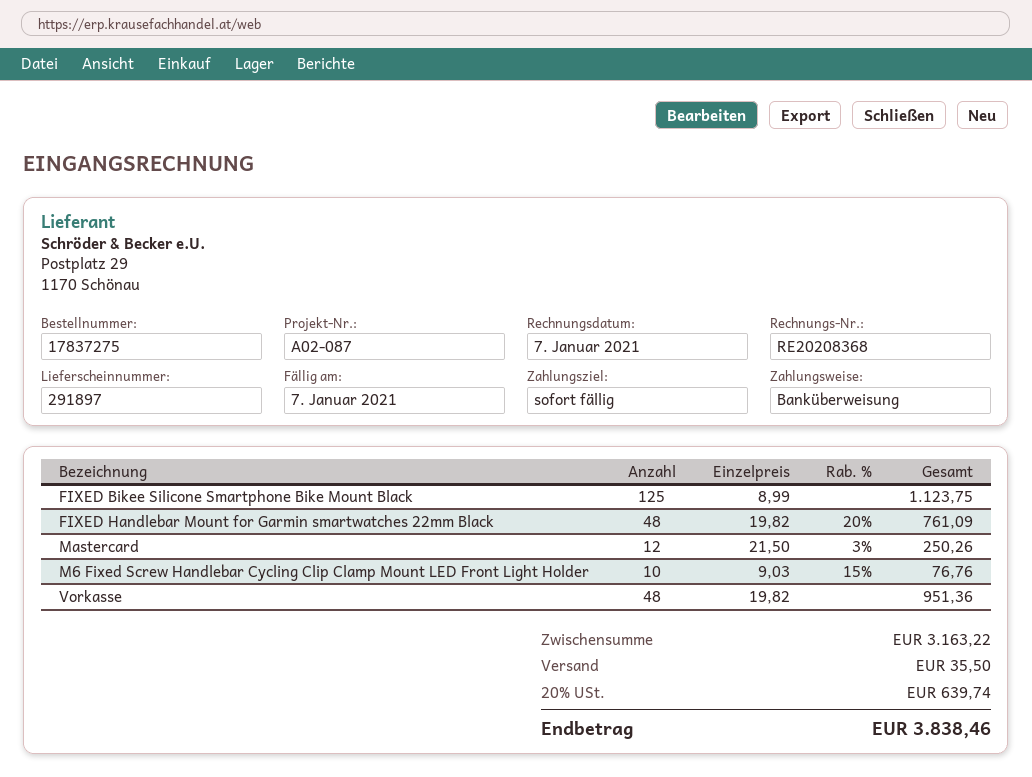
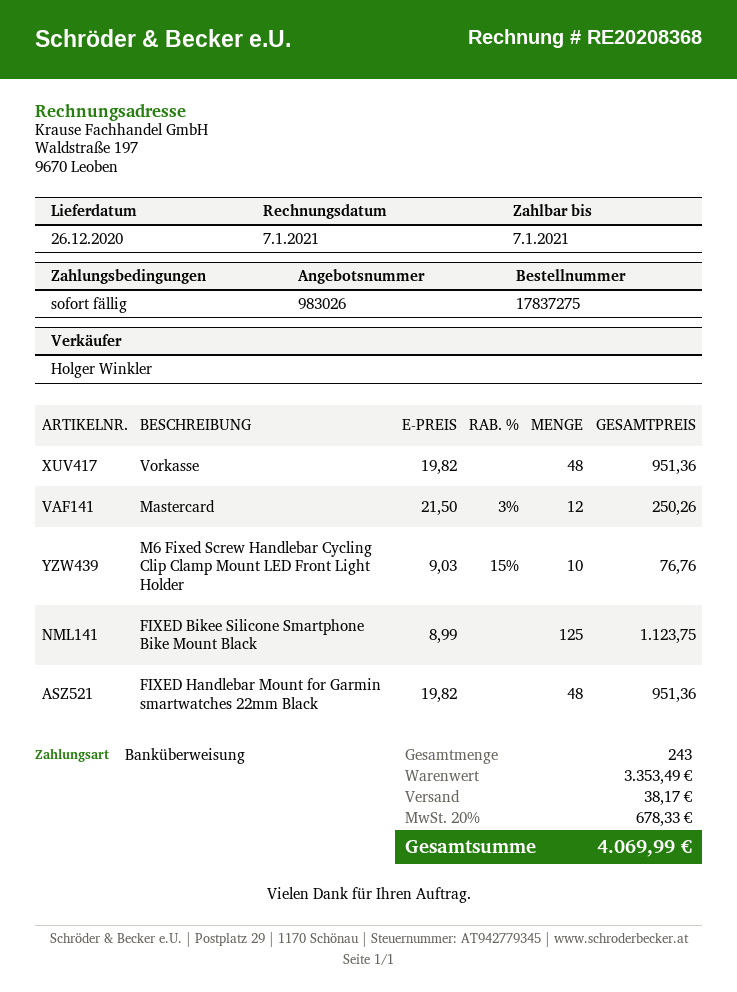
FIXED Handlebar Mount for Garmin smartwatches 22mm Black: 48 x 19.82 - 20% = 761.09 -> 48 x 19.82 = 951.36
subtotal: 3163.22 -> 3353.49
shipping: 35.50 -> 38.17
tax: 20% = 639.74 -> 20% = 678.33
total: 3838.46 -> 4069.99

